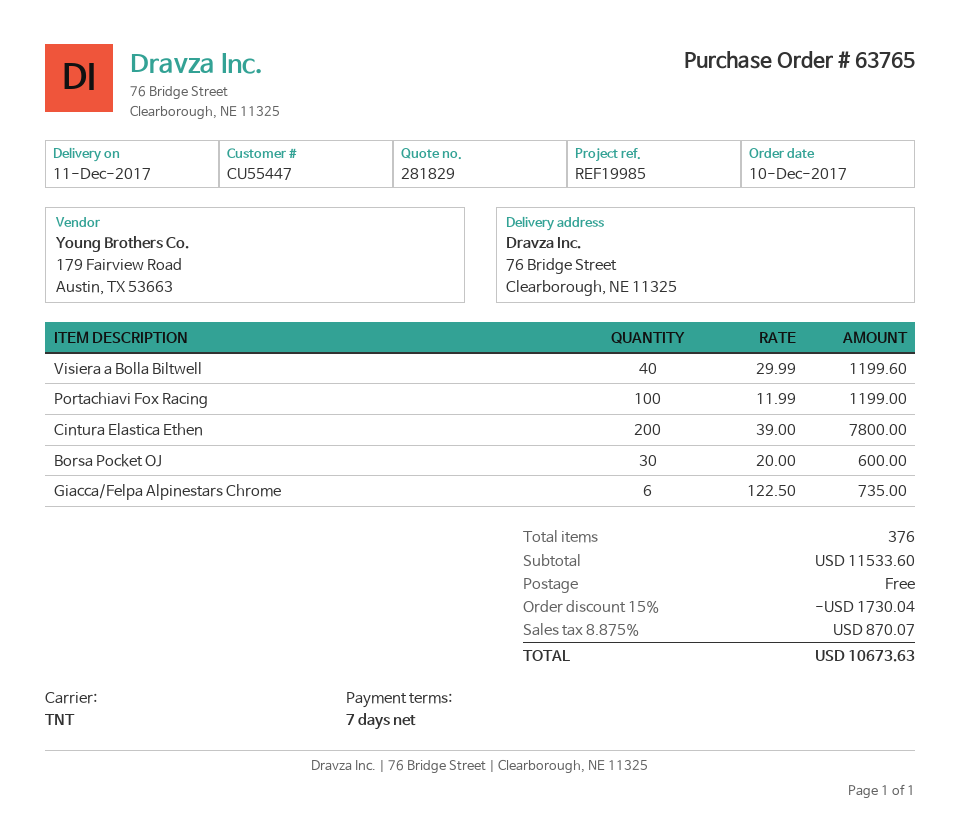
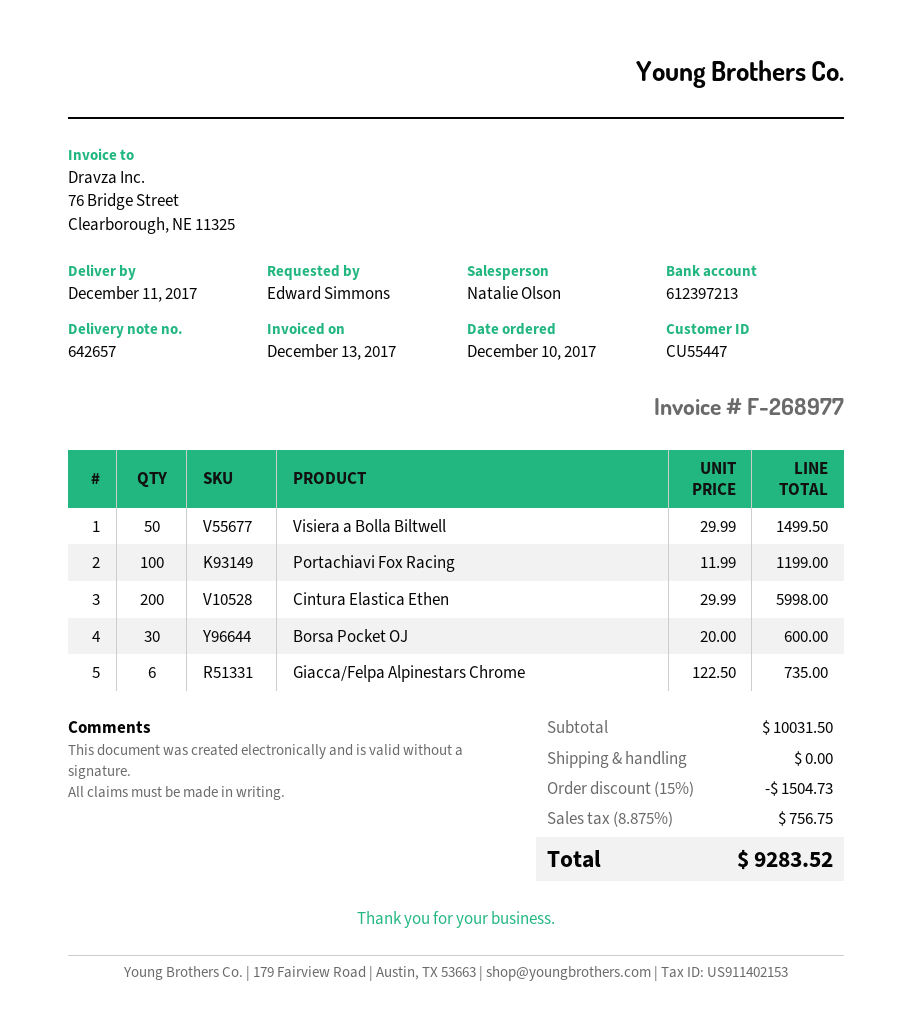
Visiera a Bolla Biltwell: 40 x 29.99 = 1199.60 -> 50 x 29.99 = 1499.50
Cintura Elastica Ethen: 200 x 39.00 = 7800.00 -> 200 x 29.99 = 5998.00
subtotal: 11533.60 -> 10031.50
discount: 15% = 1730.04 -> 15% = 1504.73
tax: 8.875% = 870.07 -> 8.875% = 756.75
total: 10673.63 -> 9283.52

